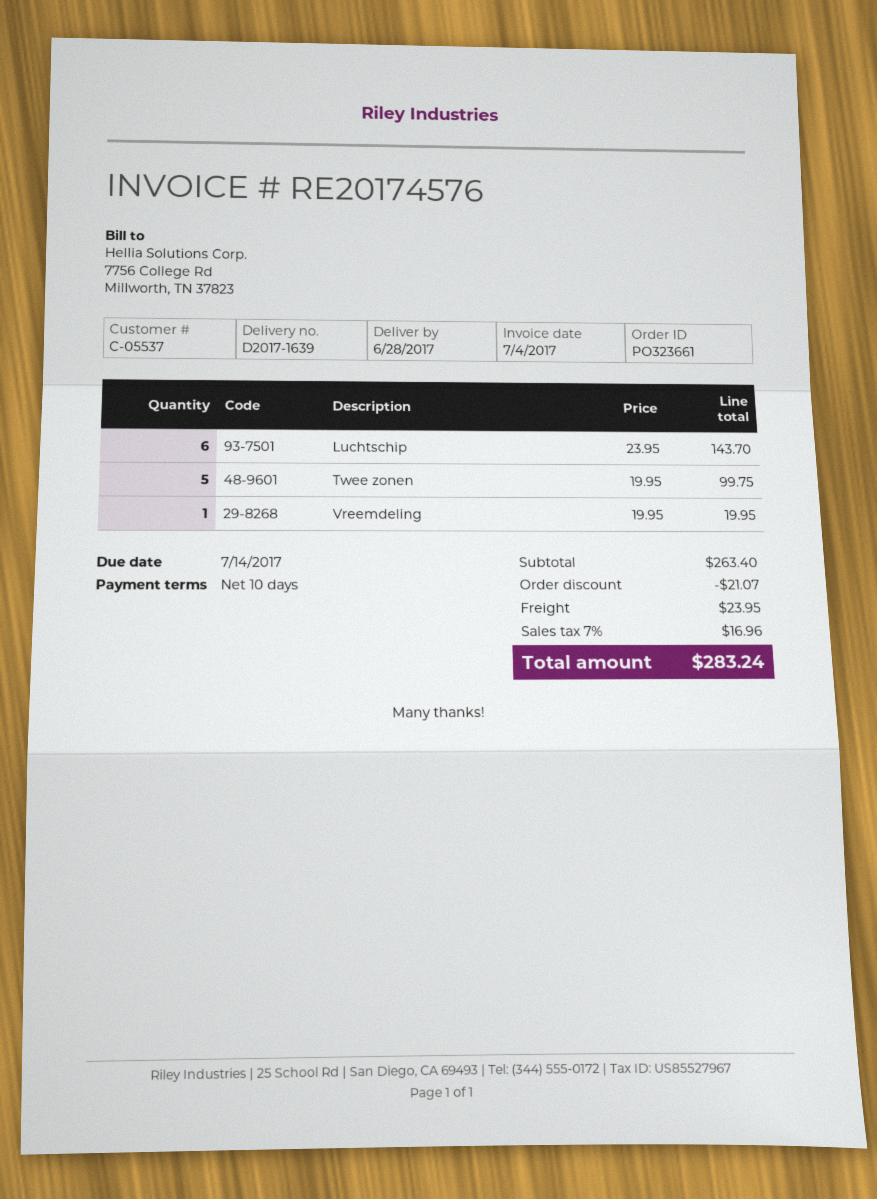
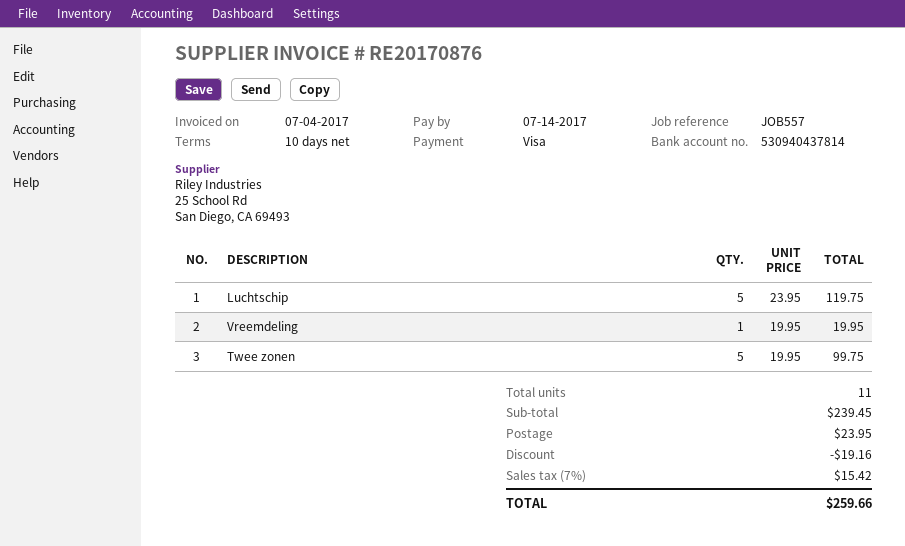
invoice number: RE20174576 -> RE20170876
Luchtschip: 6 x 23.95 = 143.70 -> 5 x 23.95 = 119.75
subtotal: 263.40 -> 239.45
discount: 21.07 -> 19.16
tax: 7% = 16.96 -> 7% = 15.42
total: 283.24 -> 259.66

